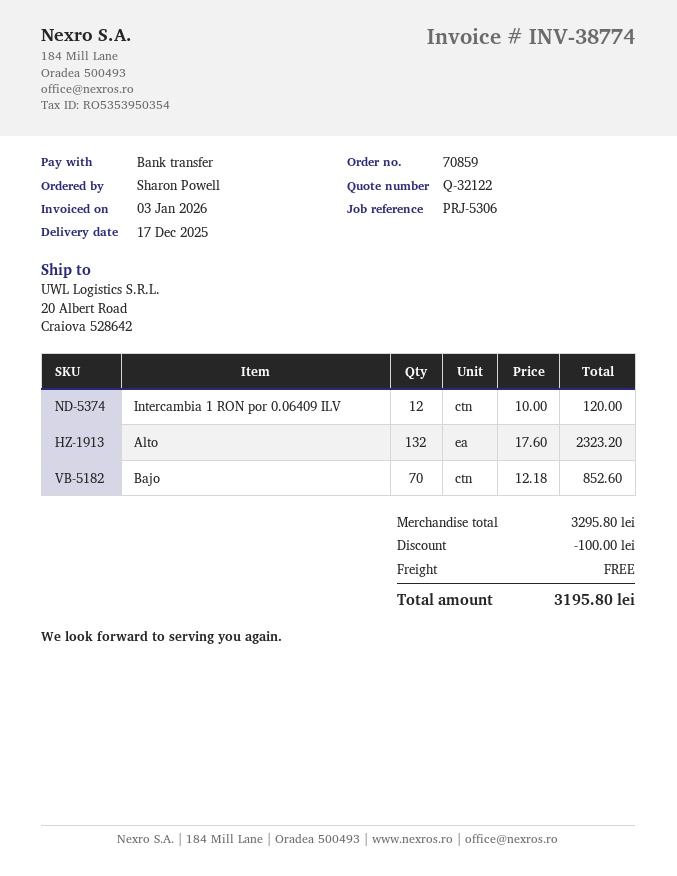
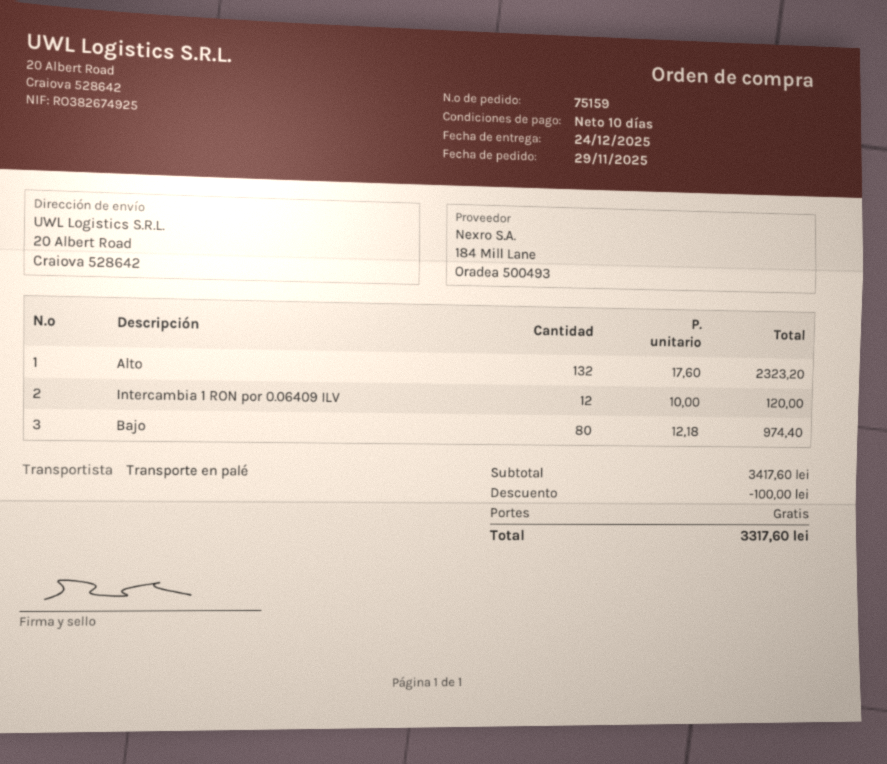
order number: 70859 -> 75159
delivery date: 2025-12-17 -> 2025-12-24
Bajo: 70 x 12.18 = 852.60 -> 80 x 12.18 = 974.40
subtotal: 3295.80 -> 3417.60
total: 3195.80 -> 3317.60

